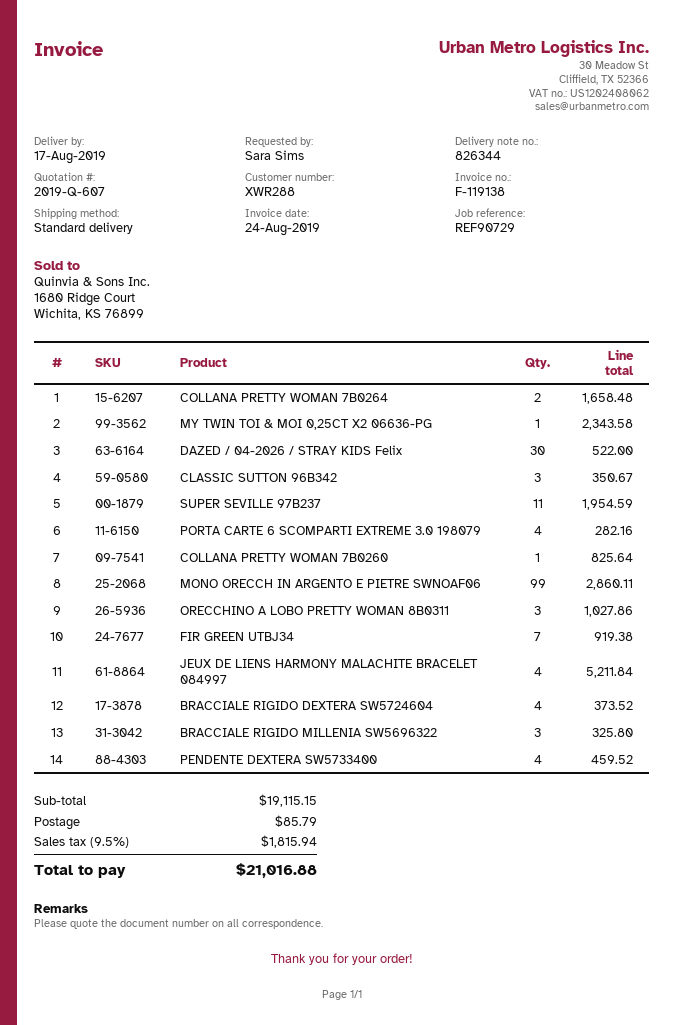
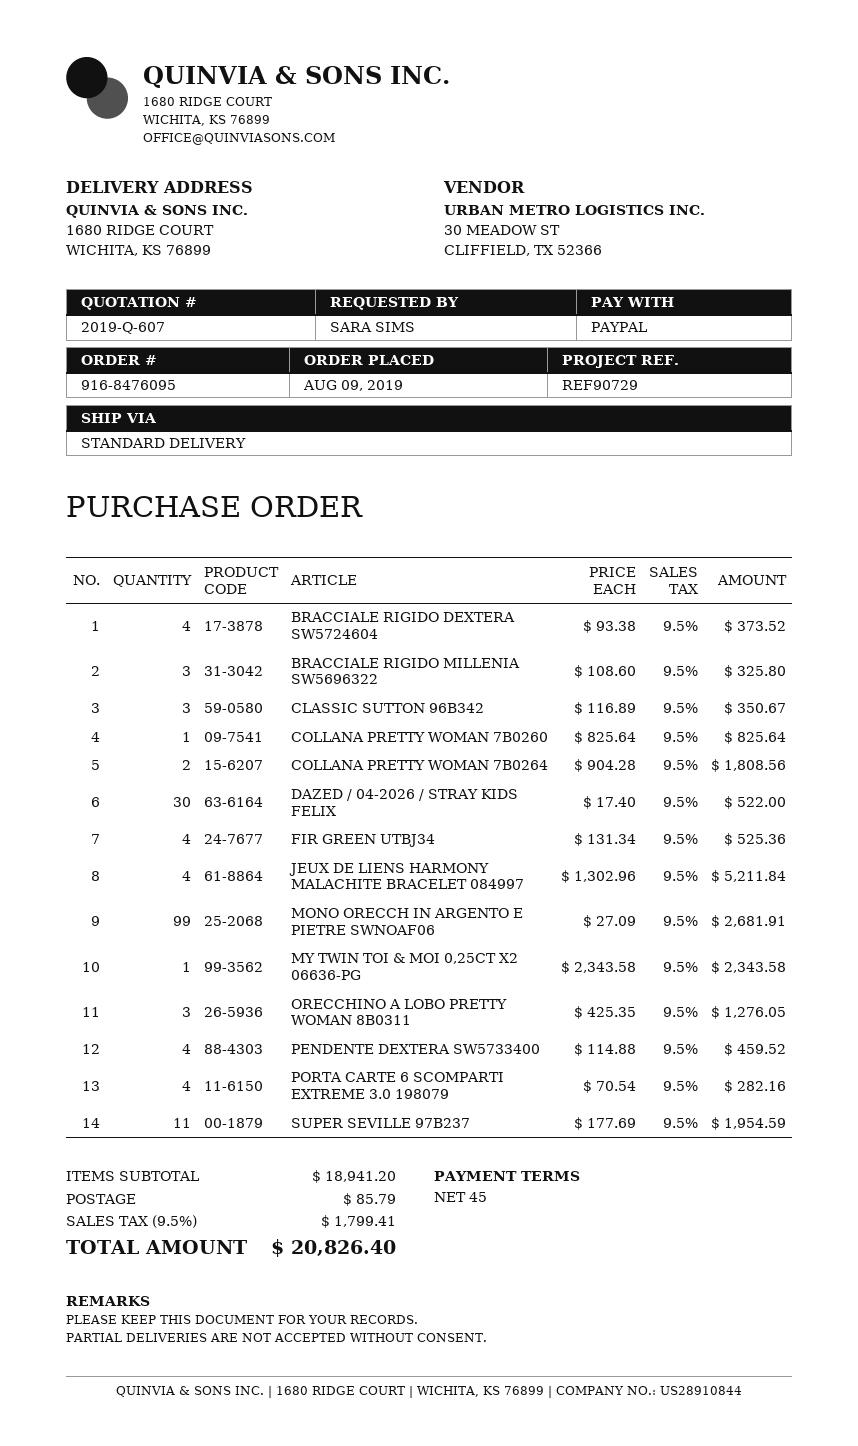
COLLANA PRETTY WOMAN 7B0264: 2 for 1658.48 -> 2 for 1808.56
MONO ORECCH IN ARGENTO E PIETRE SWNOAF06: 99 for 2860.11 -> 99 for 2681.91
ORECCHINO A LOBO PRETTY WOMAN 8B0311: 3 for 1027.86 -> 3 for 1276.05
FIR GREEN UTBJ34: 7 for 919.38 -> 4 for 525.36
subtotal: 19115.15 -> 18941.20
tax: 9.5% = 1815.94 -> 9.5% = 1799.41
total: 21016.88 -> 20826.40

